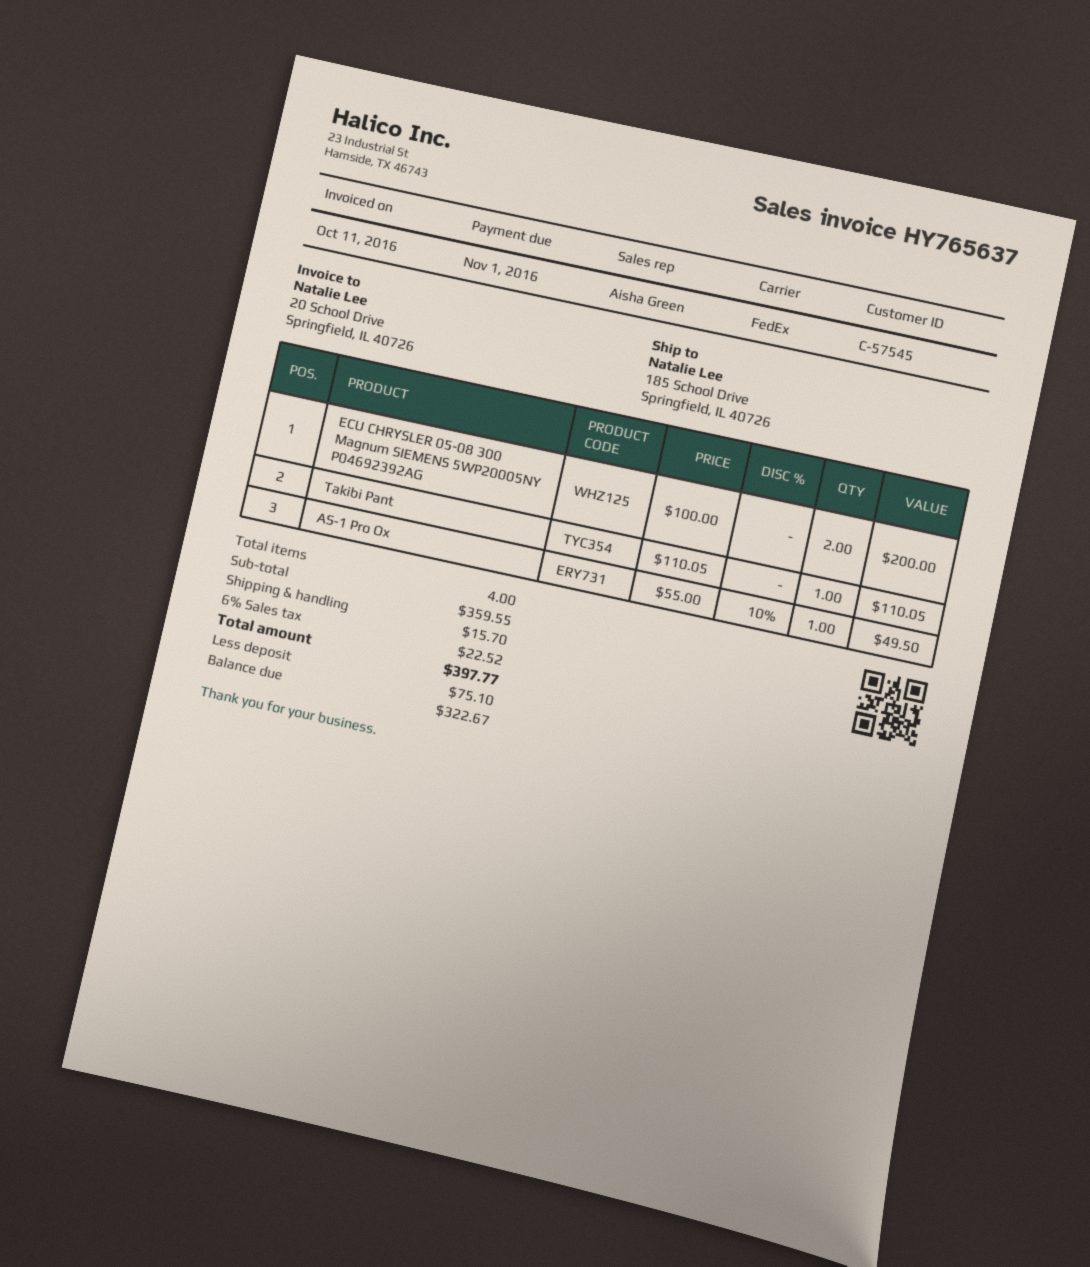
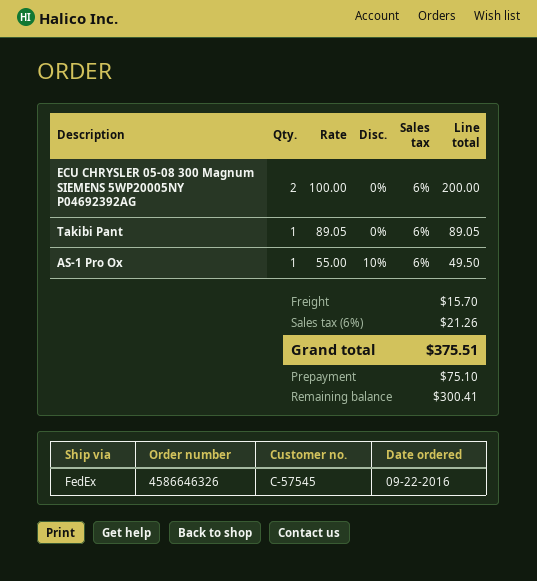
Takibi Pant: 1 x 110.05 = 110.05 -> 1 x 89.05 = 89.05
tax: 6% = 22.52 -> 6% = 21.26
total: 397.77 -> 375.51
balance: 322.67 -> 300.41

